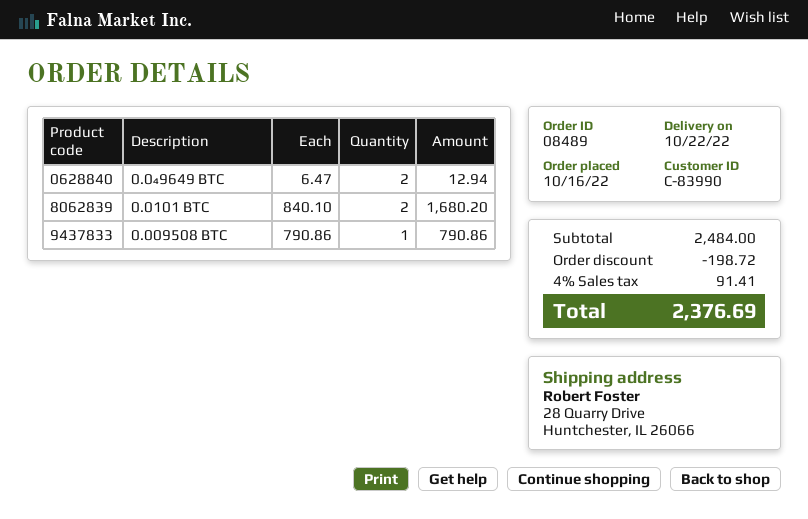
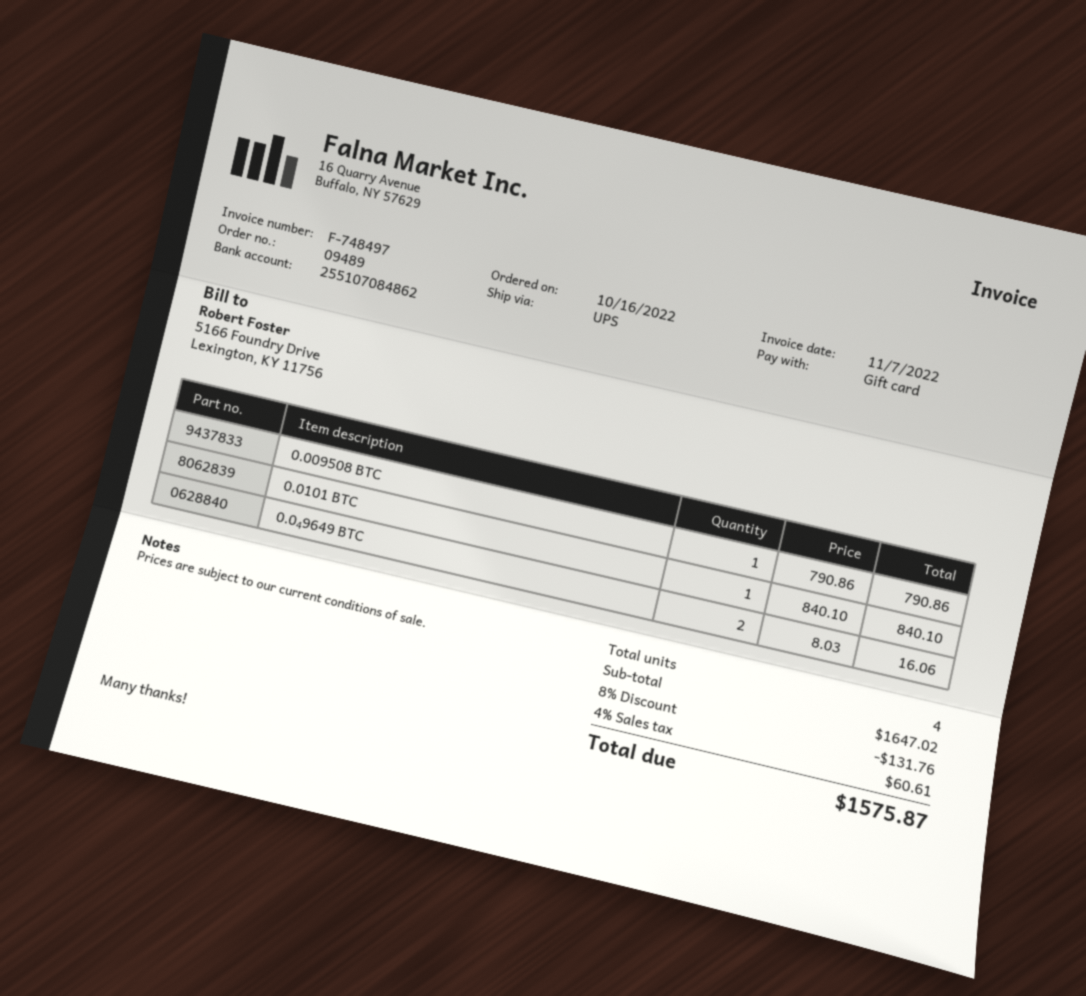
order number: 08489 -> 09489
0.0₄9649 BTC: 2 x 6.47 = 12.94 -> 2 x 8.03 = 16.06
0.0101 BTC: 2 x 840.10 = 1680.20 -> 1 x 840.10 = 840.10
subtotal: 2484.00 -> 1647.02
discount: 198.72 -> 131.76
tax: 4% = 91.41 -> 4% = 60.61
total: 2376.69 -> 1575.87

